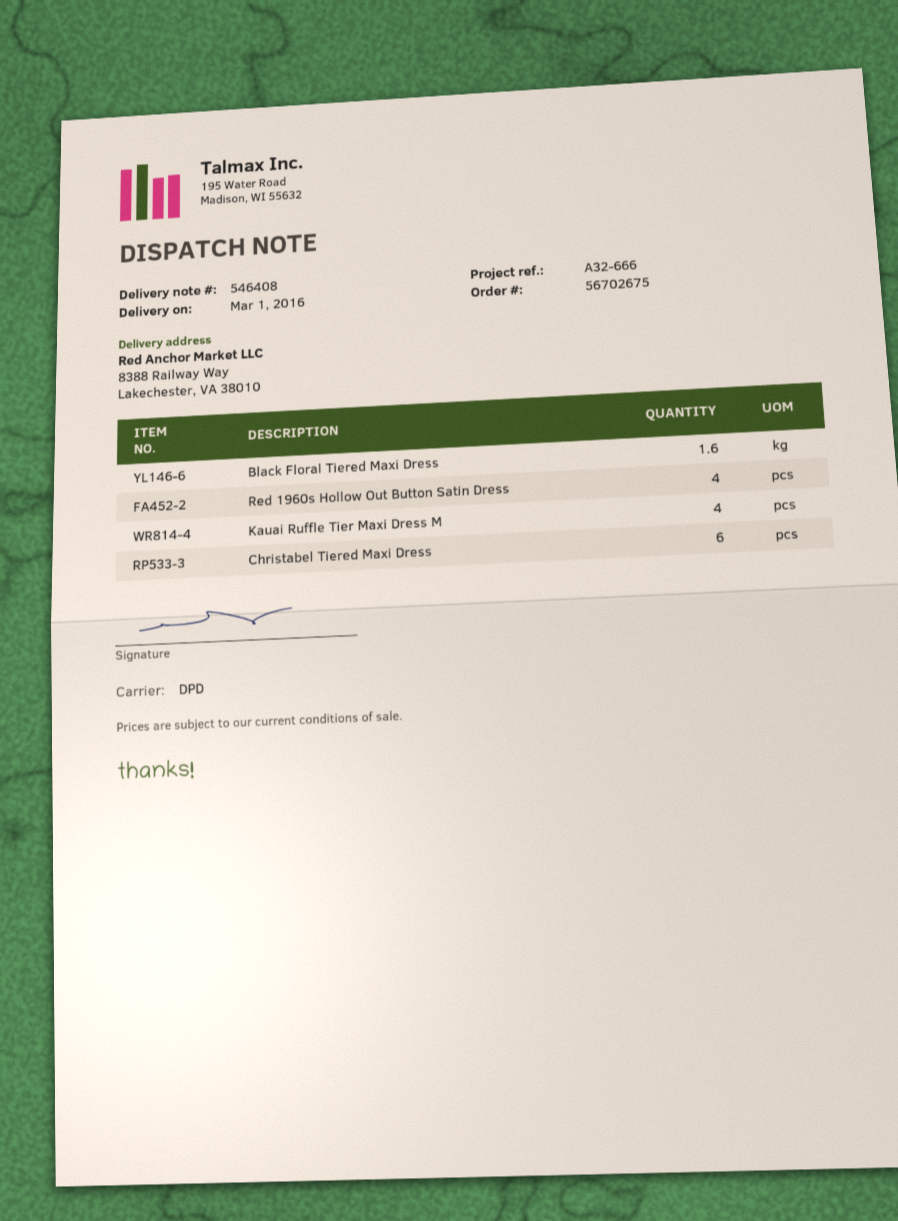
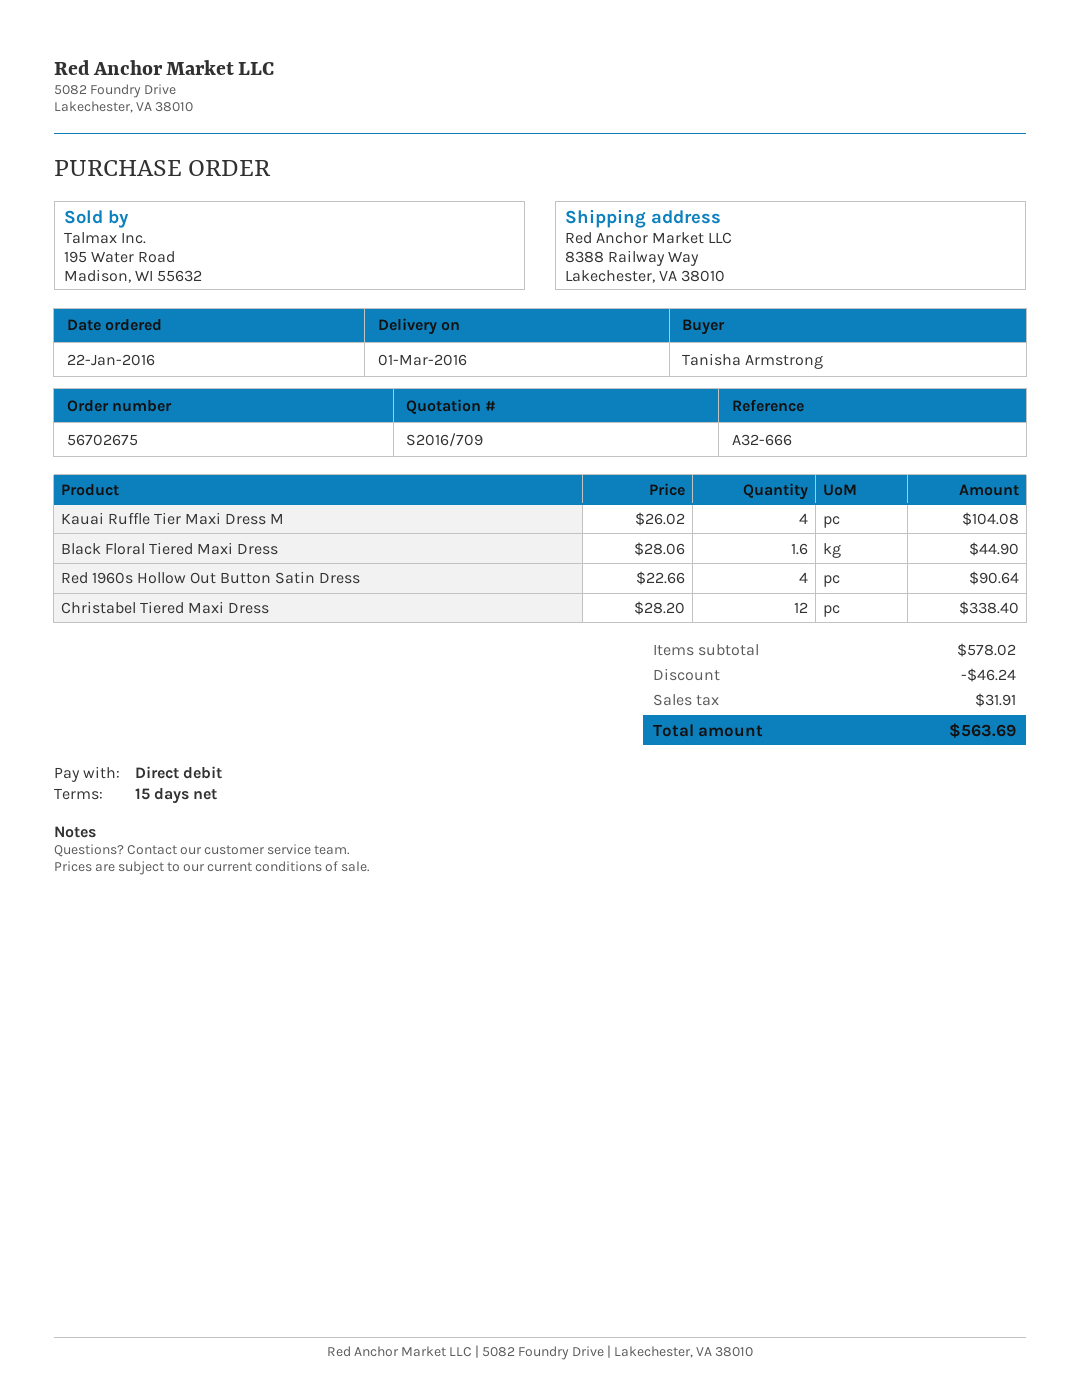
Christabel Tiered Maxi Dress: 6 -> 12

